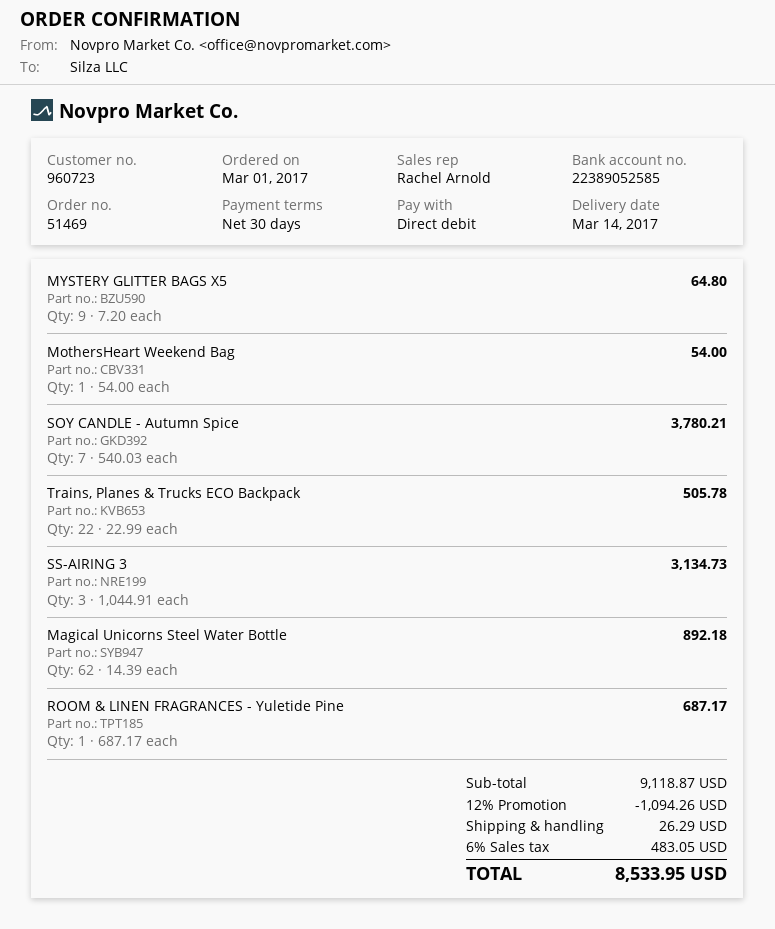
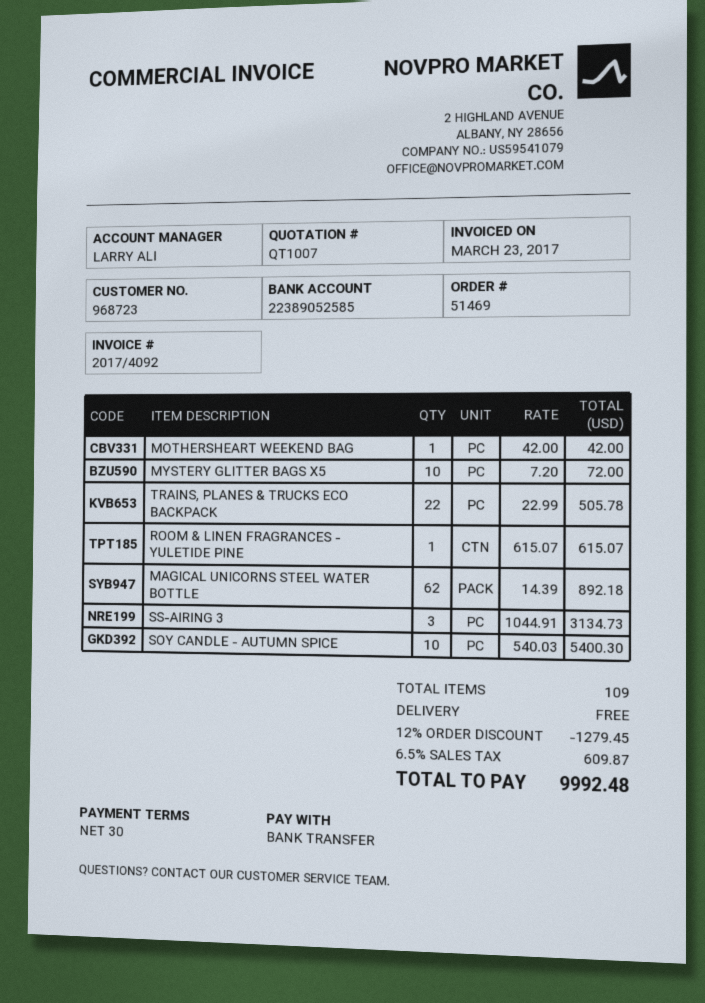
customer number: 960723 -> 968723
sales rep: Rachel Arnold -> LARRY ALI
payment method: direct debit -> bank transfer
MYSTERY GLITTER BAGS X5: 9 x 7.20 = 64.80 -> 10 x 7.20 = 72.00
MothersHeart Weekend Bag: 1 x 54.00 = 54.00 -> 1 x 42.00 = 42.00
SOY CANDLE - Autumn Spice: 7 x 540.03 = 3780.21 -> 10 x 540.03 = 5400.30
ROOM & LINEN FRAGRANCES - Yuletide Pine: 1 x 687.17 = 687.17 -> 1 x 615.07 = 615.07
discount: 12% = 1094.26 -> 12% = 1279.45
shipping: 26.29 -> 0.00
tax: 6% = 483.05 -> 6.5% = 609.87
total: 8533.95 -> 9992.48

